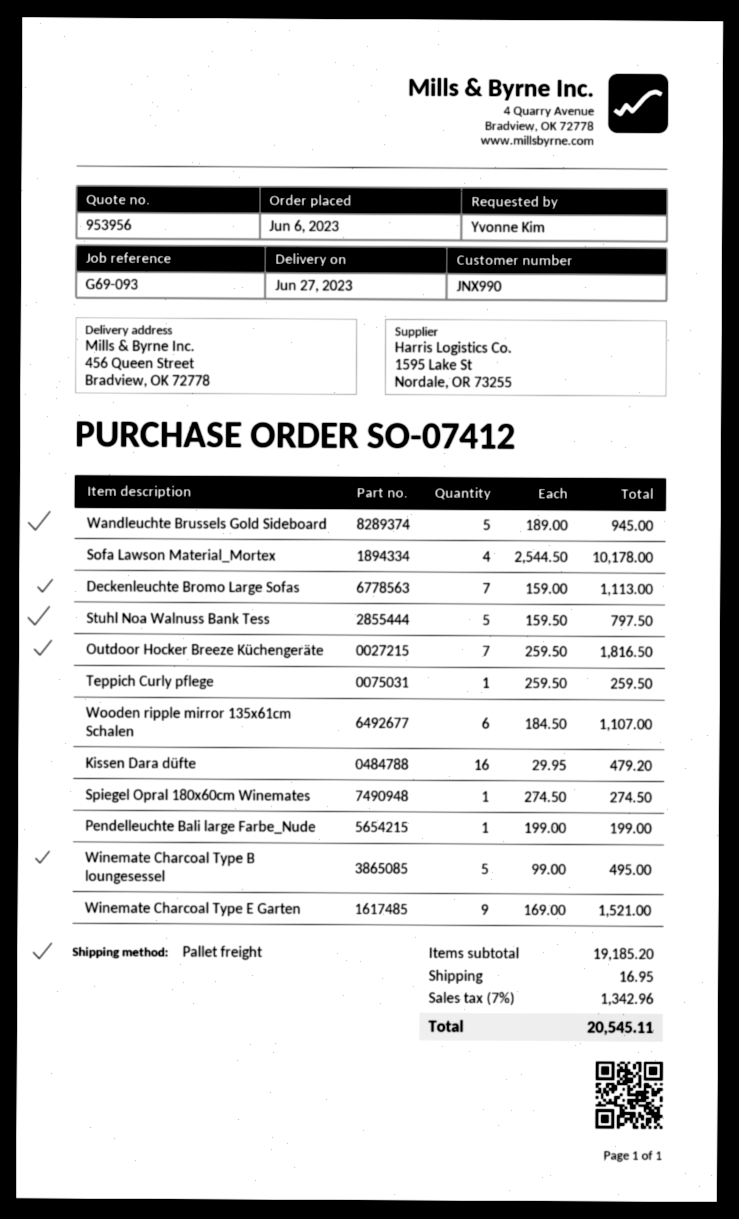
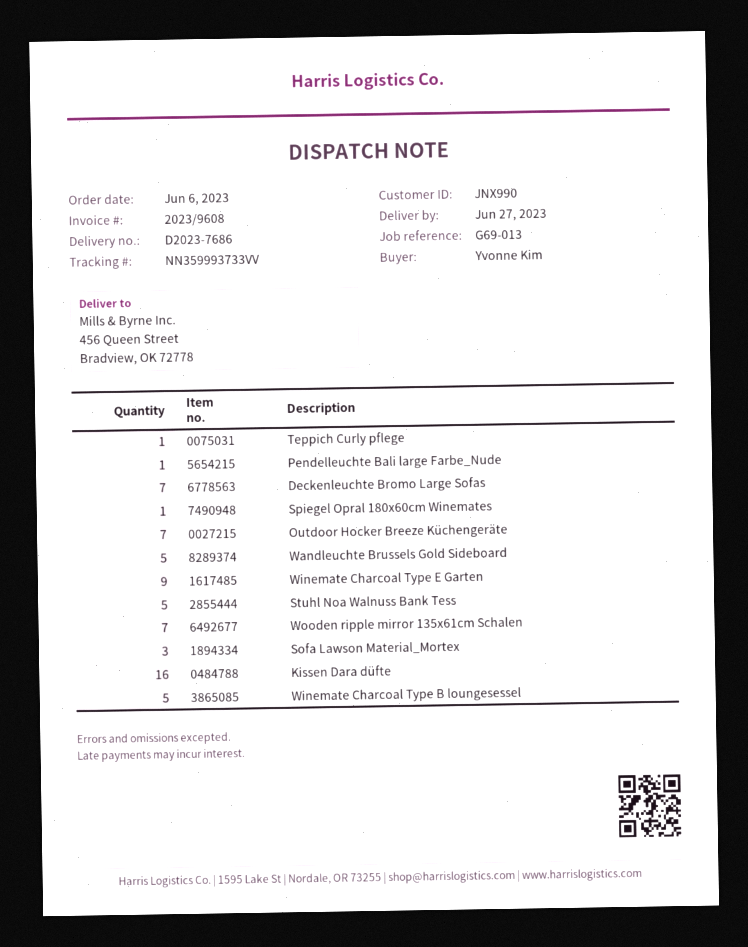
reference: G69-093 -> G69-013
Sofa Lawson Material_Mortex: 4 -> 3
Wooden ripple mirror 135x61cm Schalen: 6 -> 7

